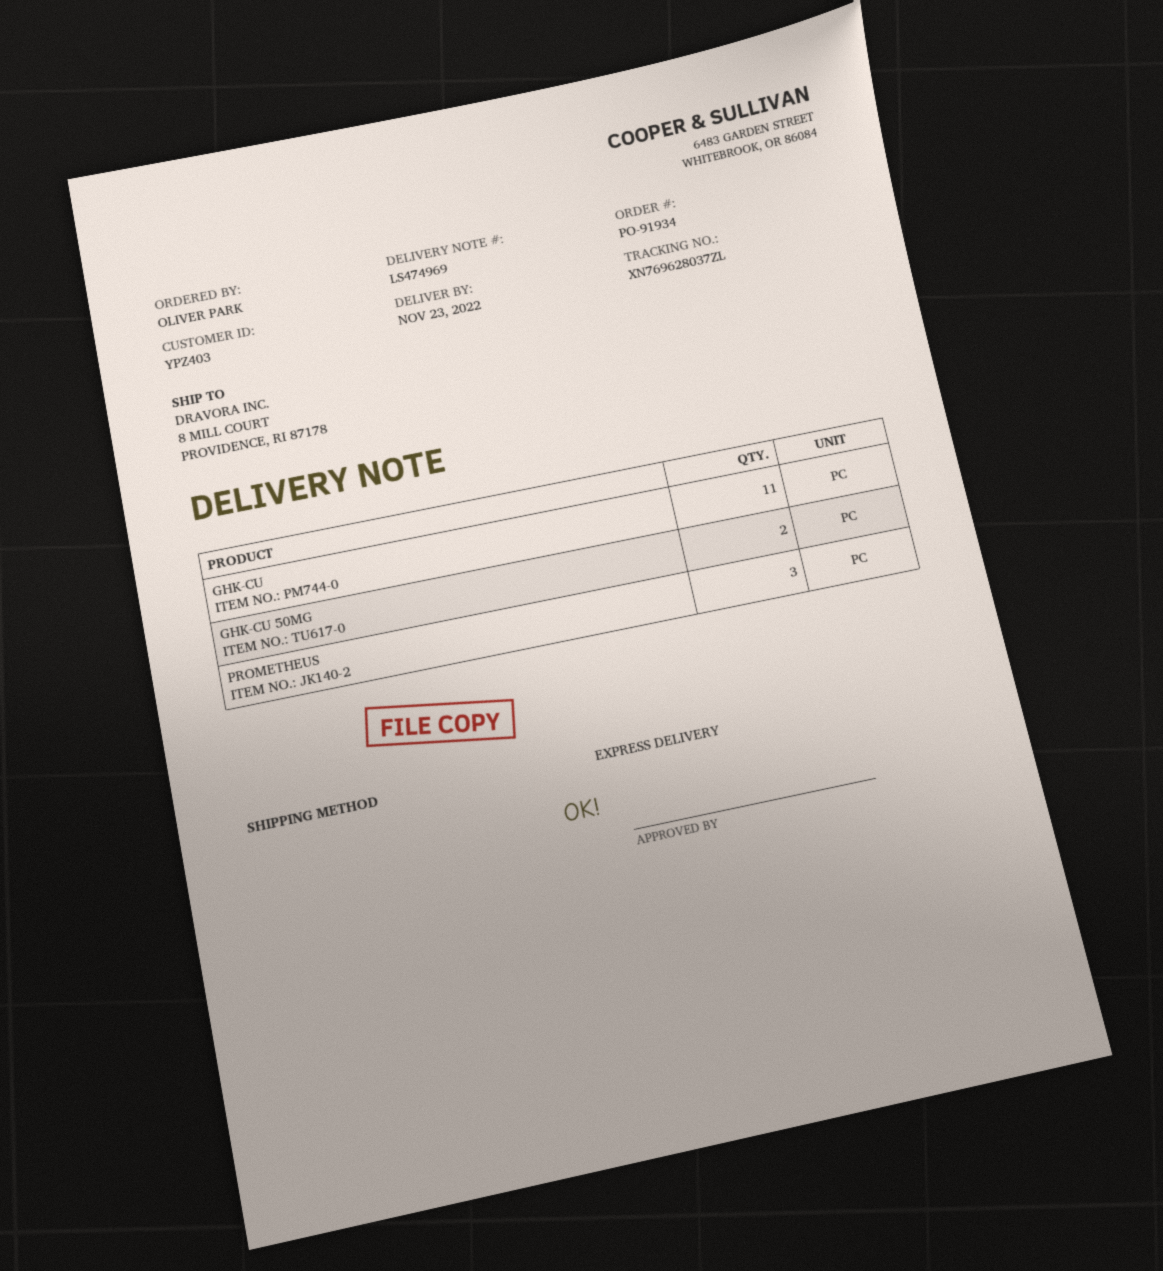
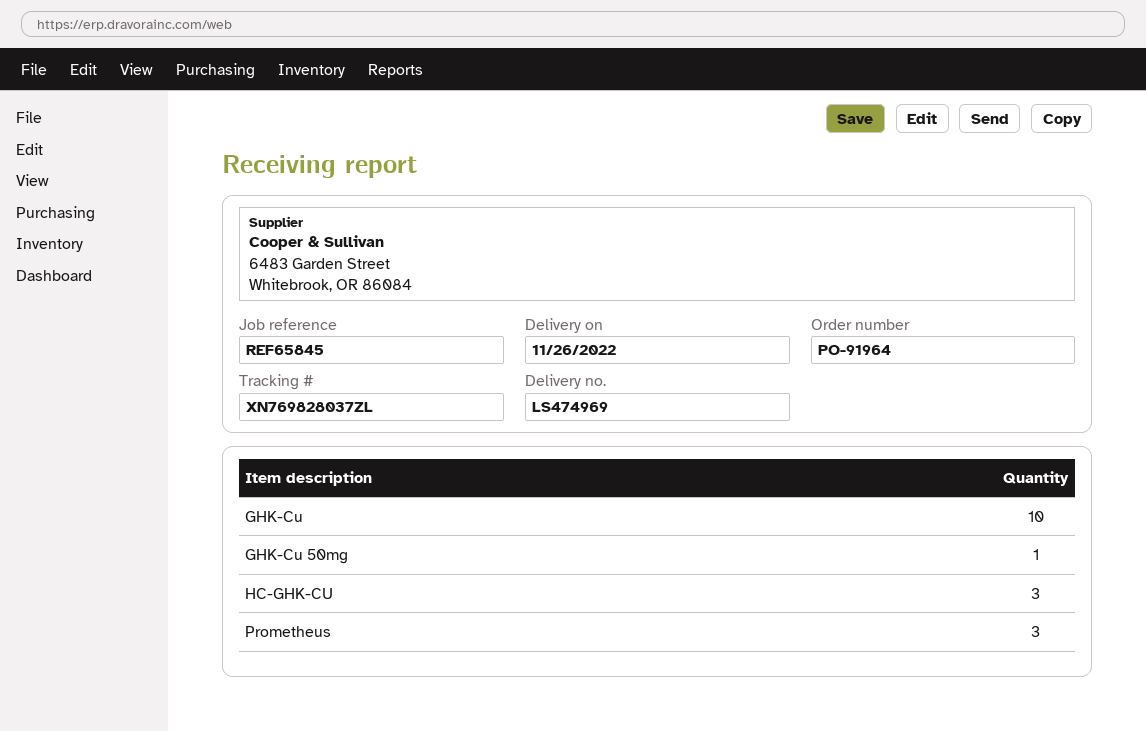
order number: PO-91934 -> PO-91964
delivery date: 2022-11-23 -> 2022-11-26
tracking number: XN769628037ZL -> XN769828037ZL
GHK-CU: 11 -> 10
GHK-CU 50MG: 2 -> 1
HC-GHK-CU: none -> 3

